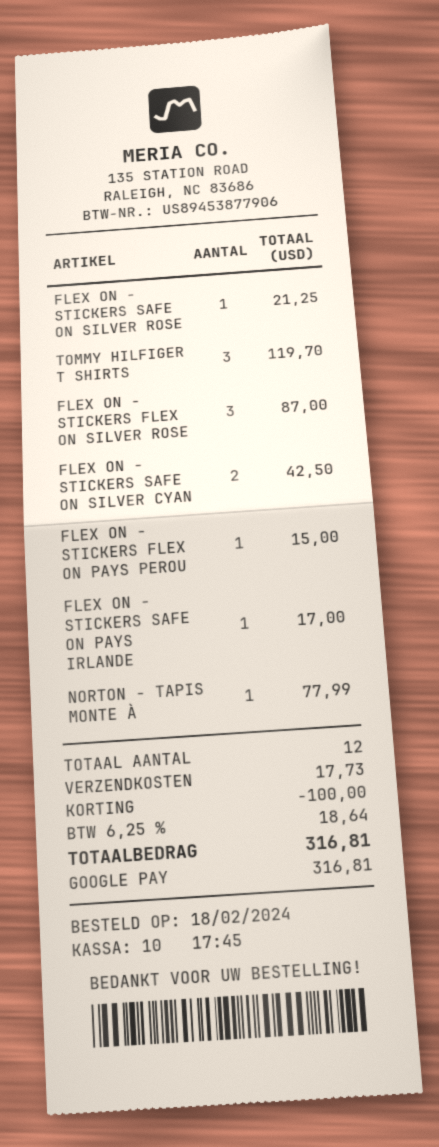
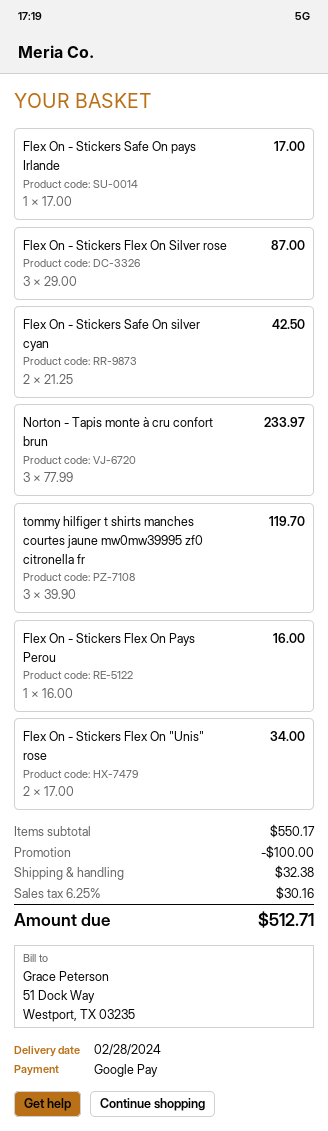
FLEX ON - STICKERS SAFE ON SILVER ROSE: 1 for 21.25 -> none
FLEX ON - STICKERS FLEX ON PAYS PEROU: 1 for 15.00 -> 1 for 16.00
NORTON - TAPIS MONTE À: 1 for 77.99 -> 3 for 233.97
Flex On - Stickers Flex On "Unis" rose: none -> 2 for 34.00
shipping: 17.73 -> 32.38
tax: 6.25% = 18.64 -> 6.25% = 30.16
total: 316.81 -> 512.71

